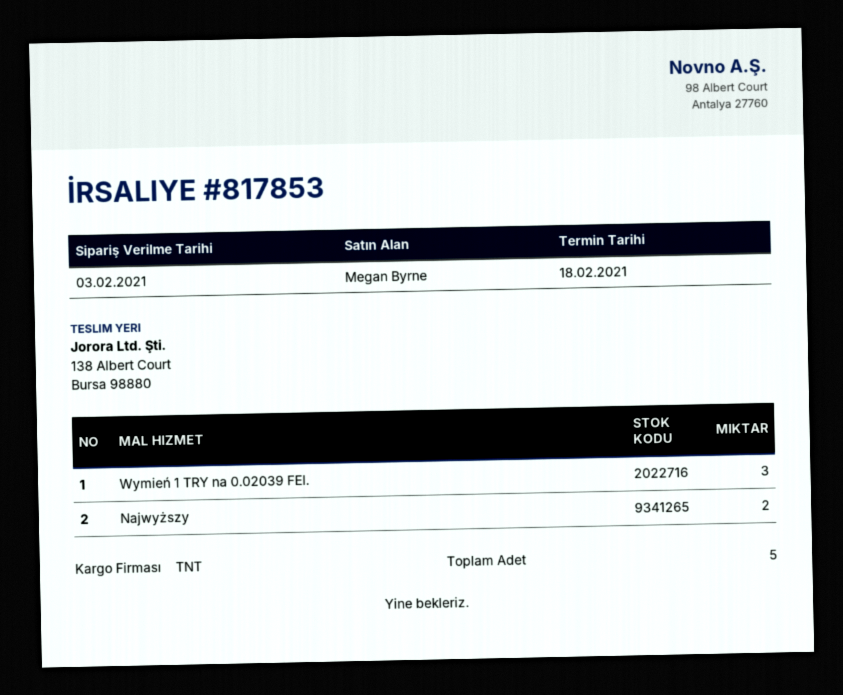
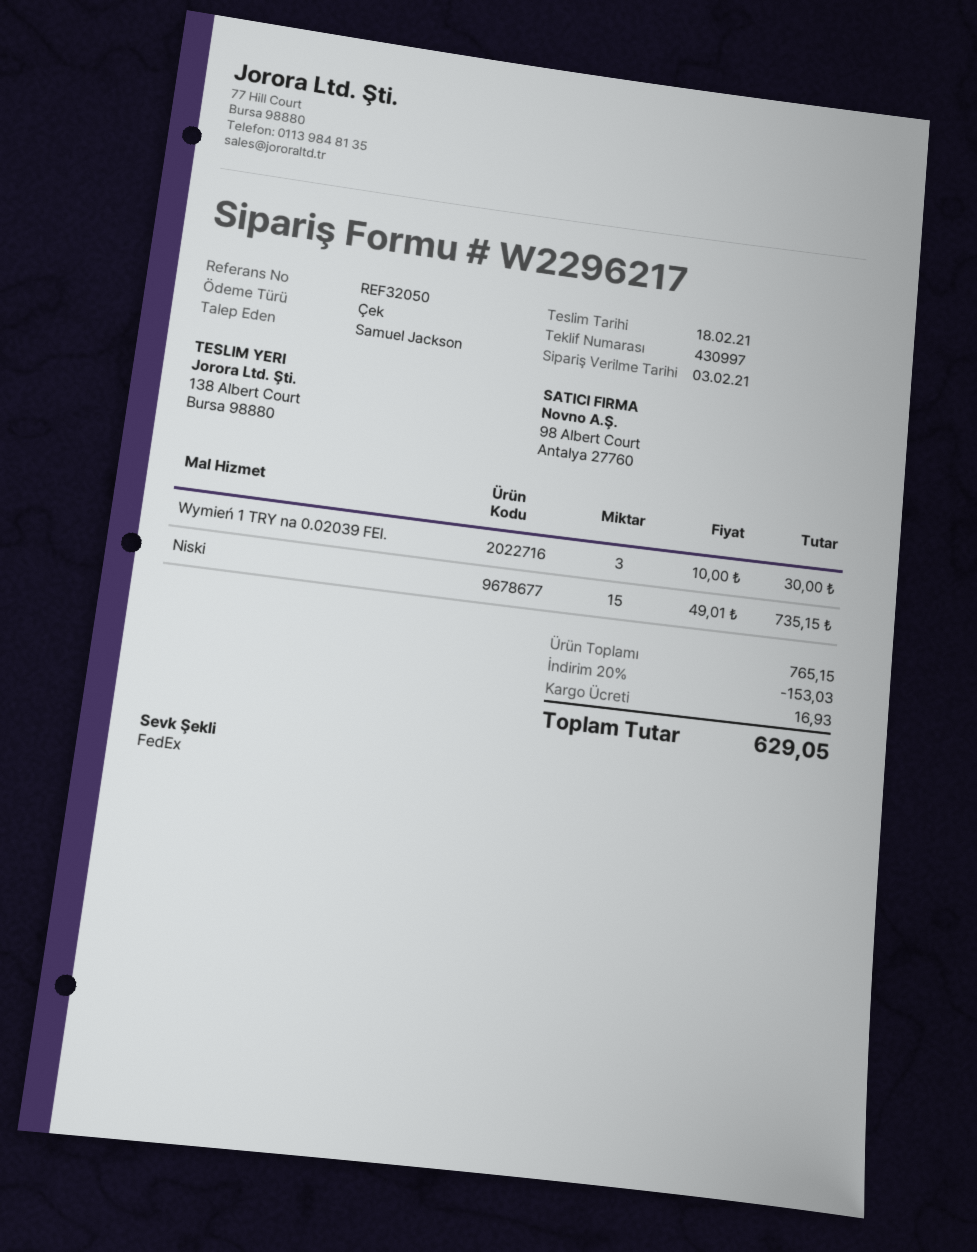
ordered by: Megan Byrne -> Samuel Jackson
shipping method: TNT -> FedEx
Najwyższy: 2 -> none
Niski: none -> 15

